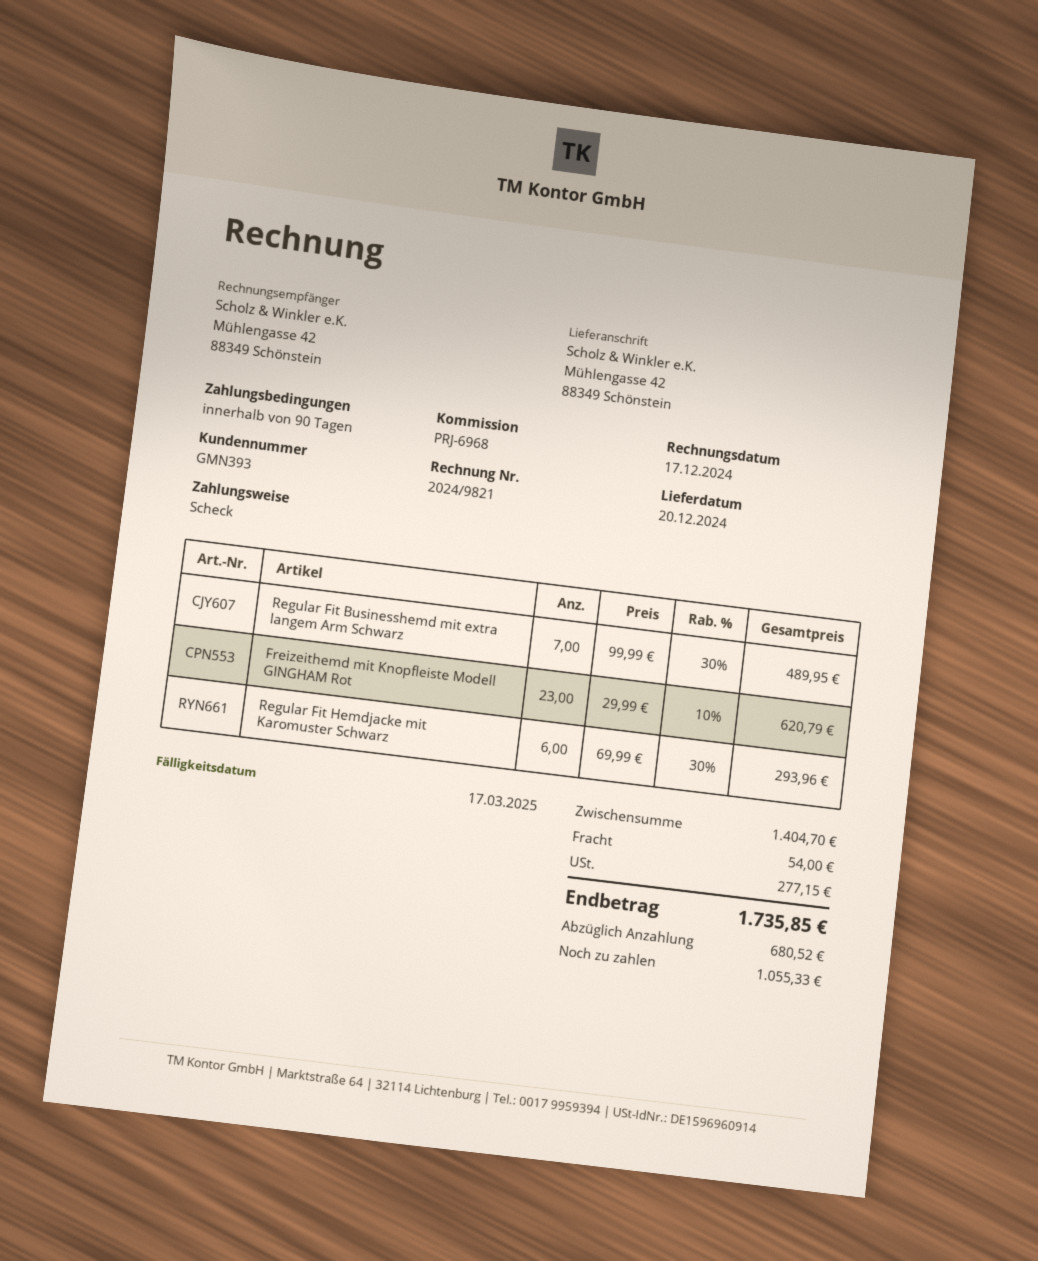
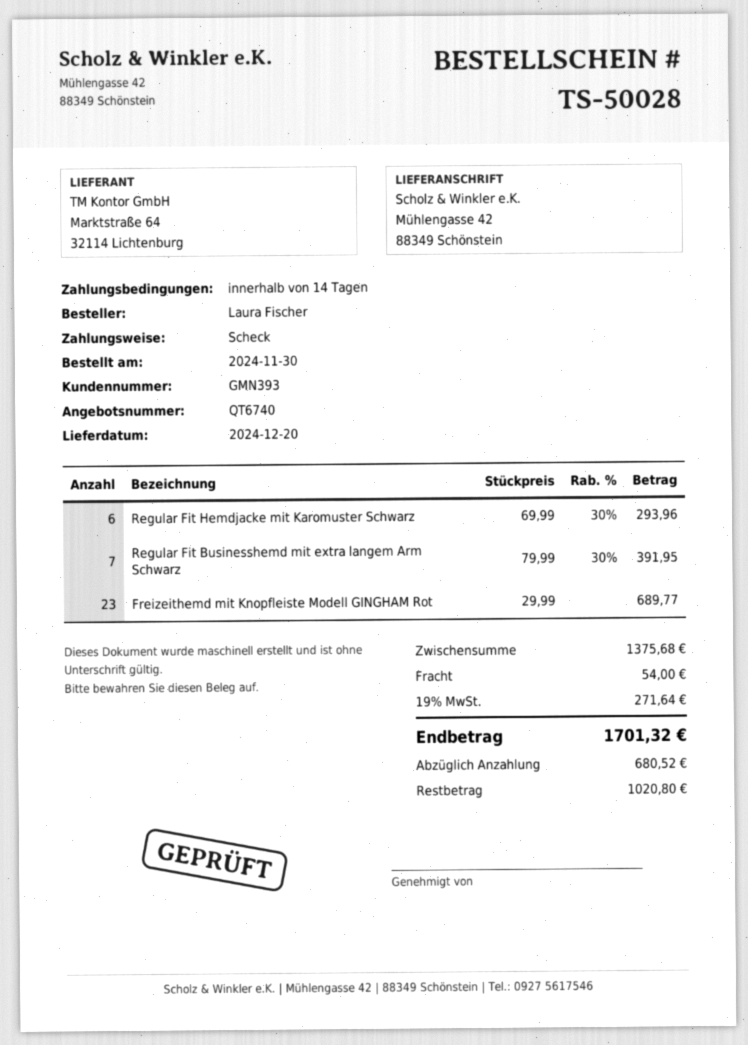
payment terms: 90 days -> 14 days
Regular Fit Businesshemd mit extra langem Arm Schwarz: 7 x 99.99 - 30% = 489.95 -> 7 x 79.99 - 30% = 391.95
Freizeithemd mit Knopfleiste Modell GINGHAM Rot: 23 x 29.99 - 10% = 620.79 -> 23 x 29.99 = 689.77
subtotal: 1404.70 -> 1375.68
tax: 277.15 -> 271.64
total: 1735.85 -> 1701.32
balance: 1055.33 -> 1020.80

